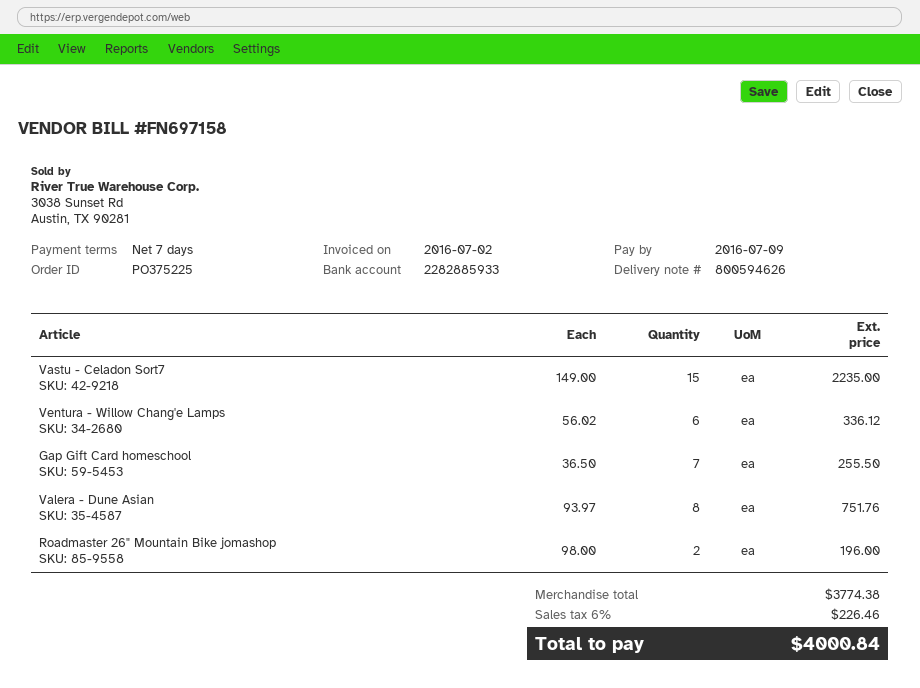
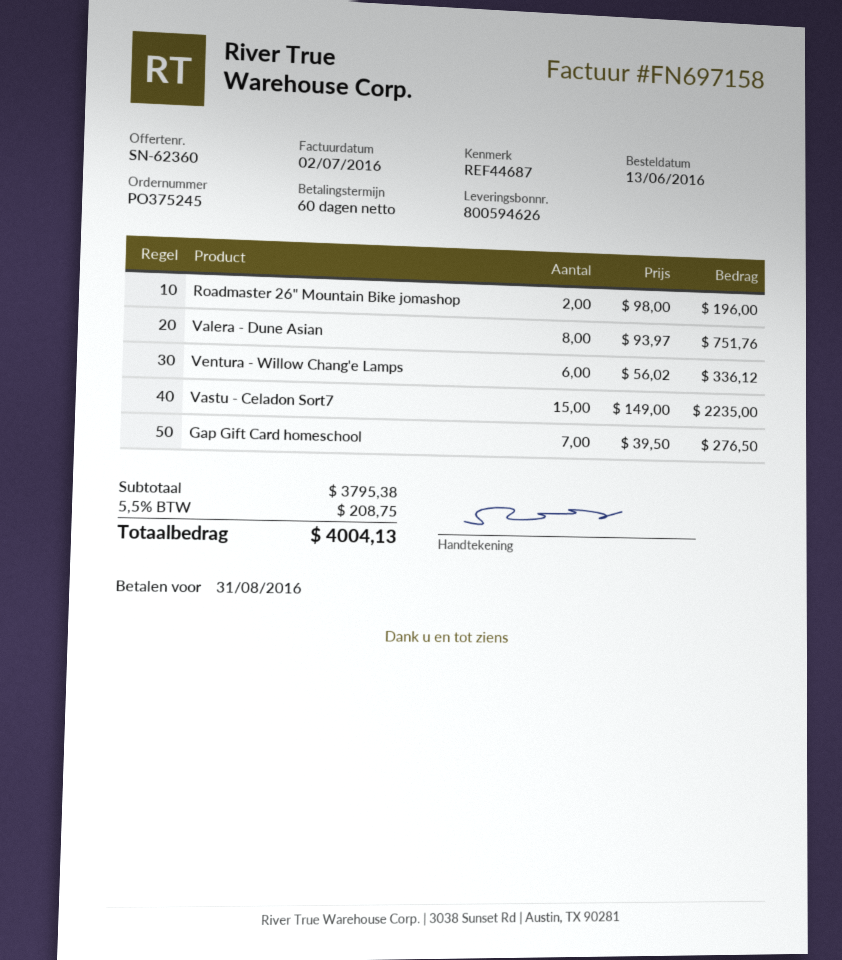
order number: PO375225 -> PO375245
payment terms: 7 days -> 60 days
due date: 2016-07-09 -> 2016-08-31
Gap Gift Card homeschool: 7 x 36.50 = 255.50 -> 7 x 39.50 = 276.50
subtotal: 3774.38 -> 3795.38
tax: 6% = 226.46 -> 5.5% = 208.75
total: 4000.84 -> 4004.13

